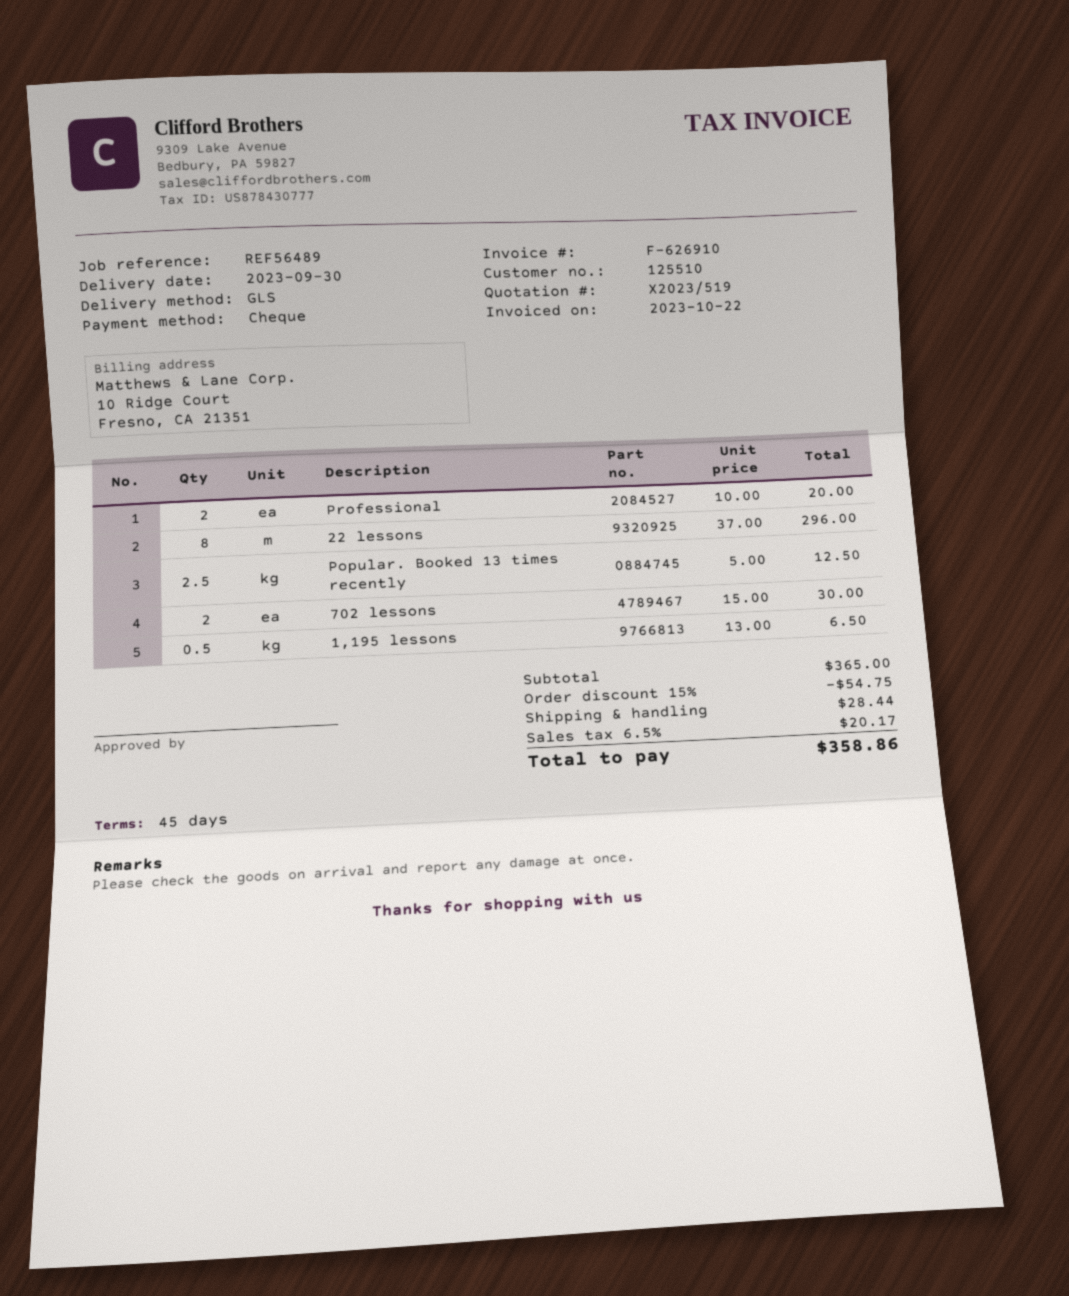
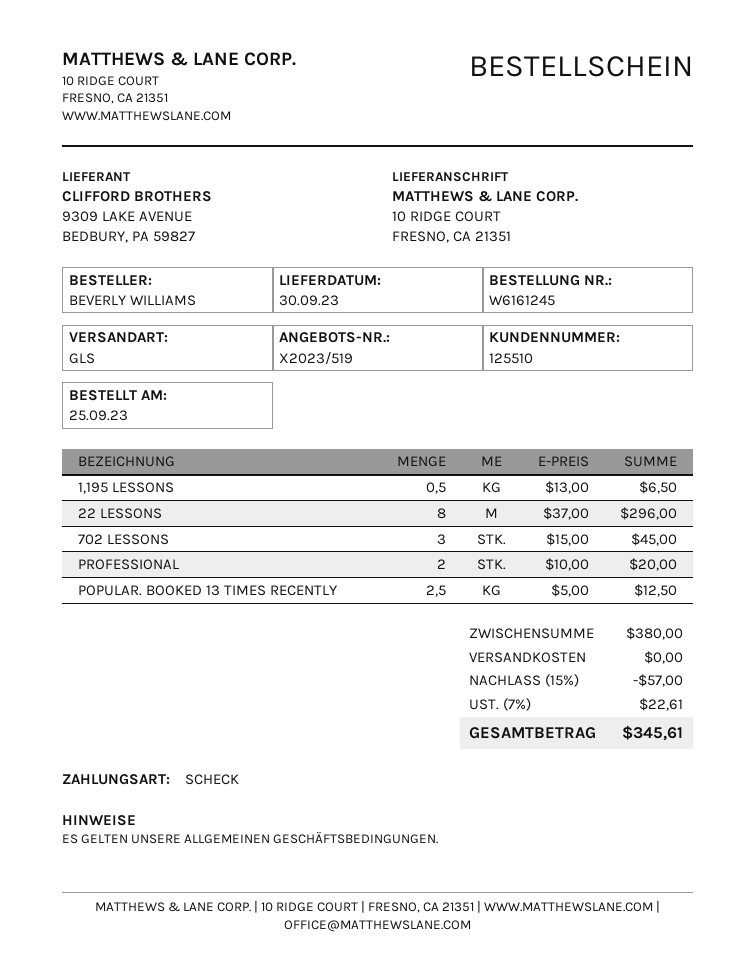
702 lessons: 2 x 15.00 = 30.00 -> 3 x 15.00 = 45.00
subtotal: 365.00 -> 380.00
discount: 15% = 54.75 -> 15% = 57.00
shipping: 28.44 -> 0.00
tax: 6.5% = 20.17 -> 7% = 22.61
total: 358.86 -> 345.61

